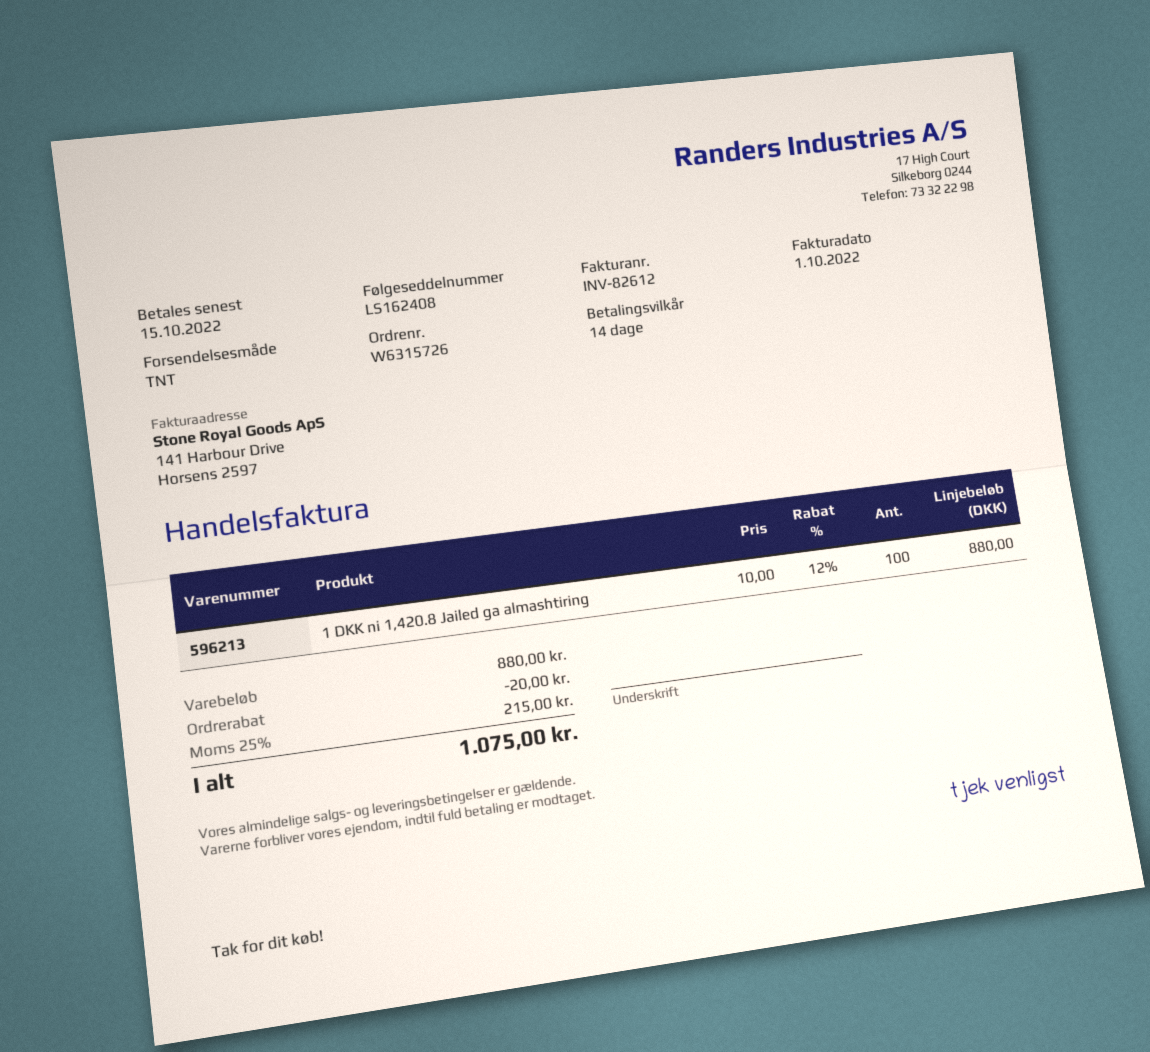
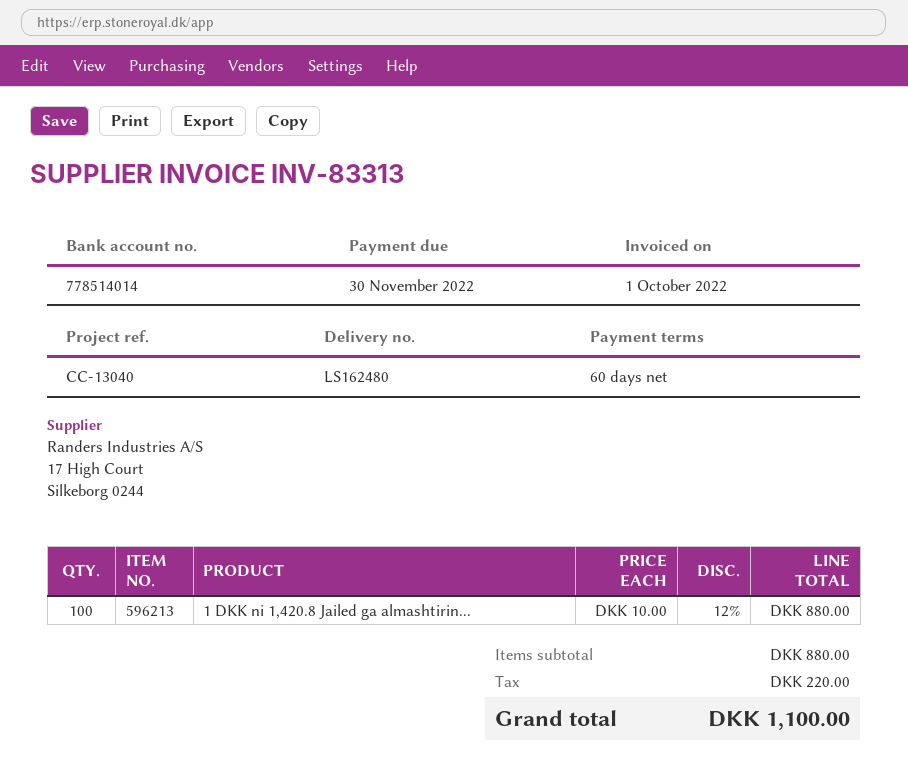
delivery note number: LS162408 -> LS162480
invoice number: INV-82612 -> INV-83313
payment terms: 14 days -> 60 days
due date: 2022-10-15 -> 2022-11-30
discount: 20.00 -> none
tax: 215.00 -> 220.00
total: 1075.00 -> 1100.00

